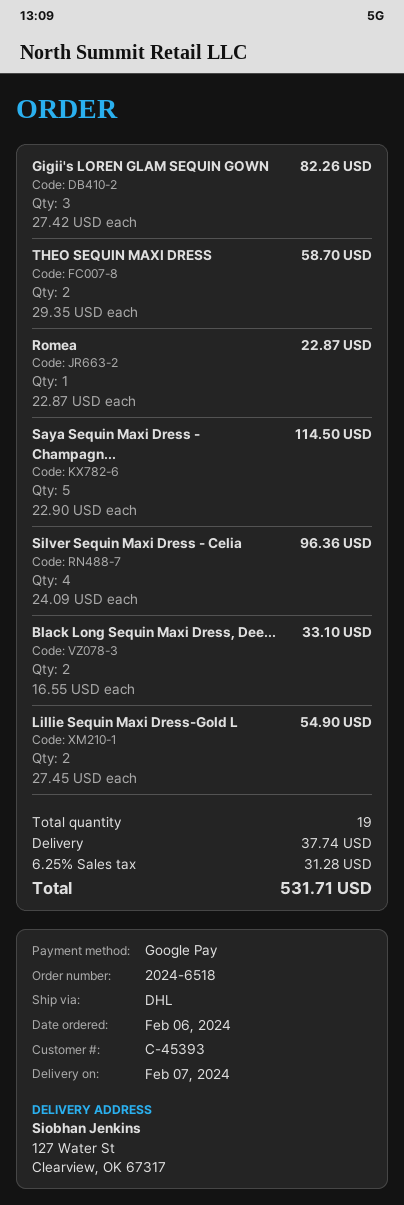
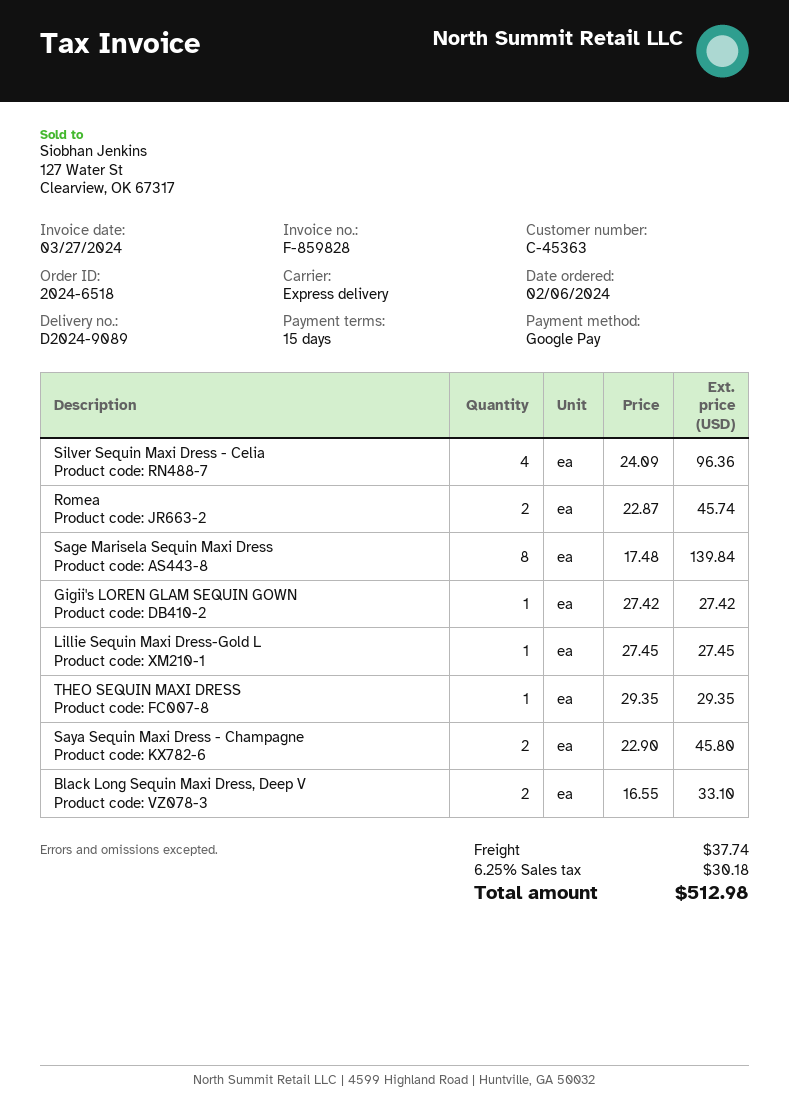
customer number: C-45393 -> C-45363
shipping method: DHL -> express
Gigii's LOREN GLAM SEQUIN GOWN: 3 x 27.42 = 82.26 -> 1 x 27.42 = 27.42
THEO SEQUIN MAXI DRESS: 2 x 29.35 = 58.70 -> 1 x 29.35 = 29.35
Romea: 1 x 22.87 = 22.87 -> 2 x 22.87 = 45.74
Saya Sequin Maxi Dress - Champagn...: 5 x 22.90 = 114.50 -> 2 x 22.90 = 45.80
Lillie Sequin Maxi Dress-Gold L: 2 x 27.45 = 54.90 -> 1 x 27.45 = 27.45
Sage Marisela Sequin Maxi Dress: none -> 8 x 17.48 = 139.84
tax: 6.25% = 31.28 -> 6.25% = 30.18
total: 531.71 -> 512.98

